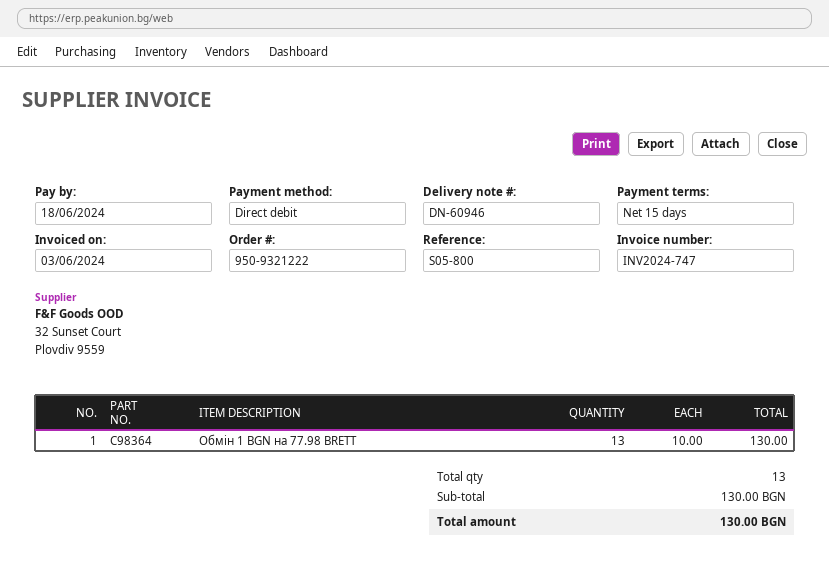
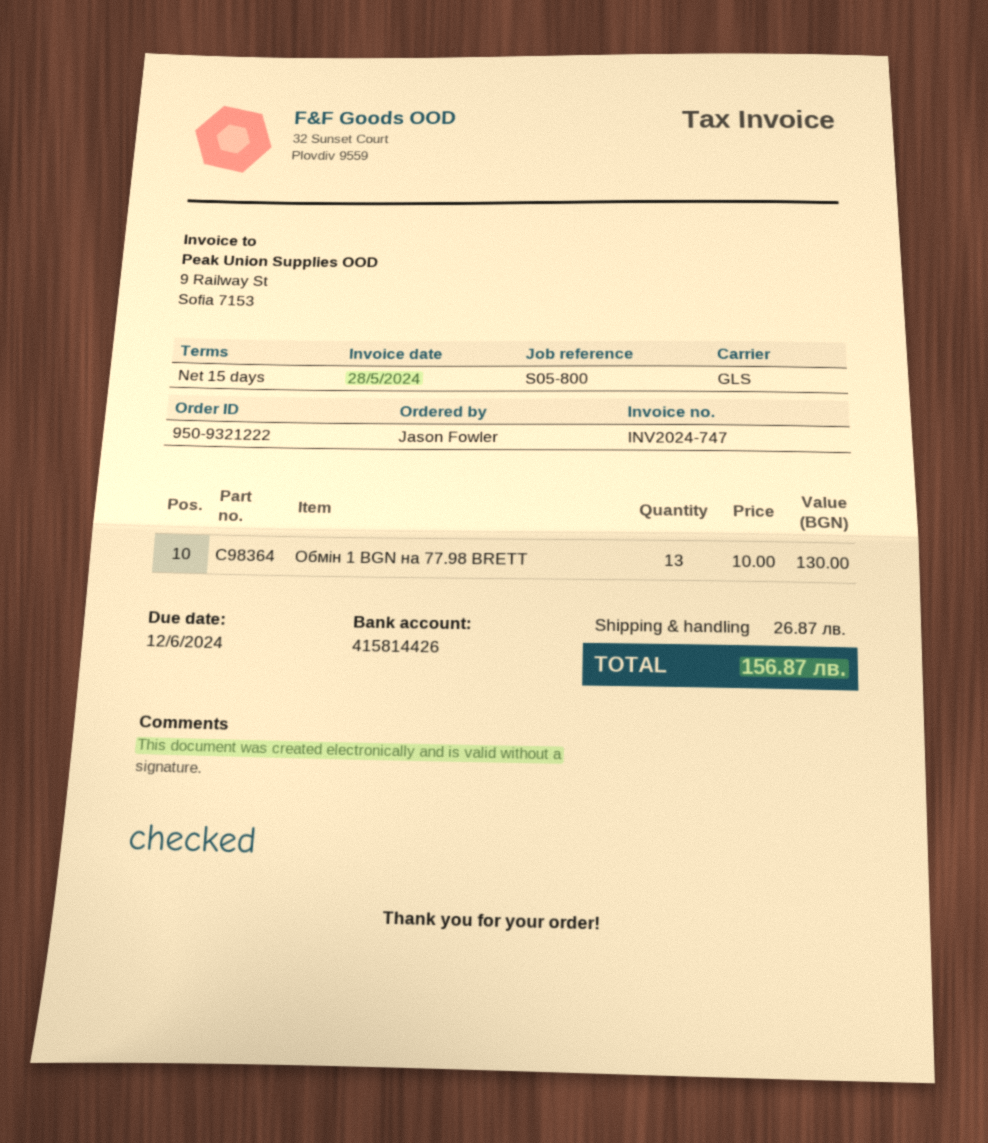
invoice date: 2024-06-03 -> 2024-05-28
due date: 2024-06-18 -> 2024-06-12
shipping: none -> 26.87
total: 130.00 -> 156.87

